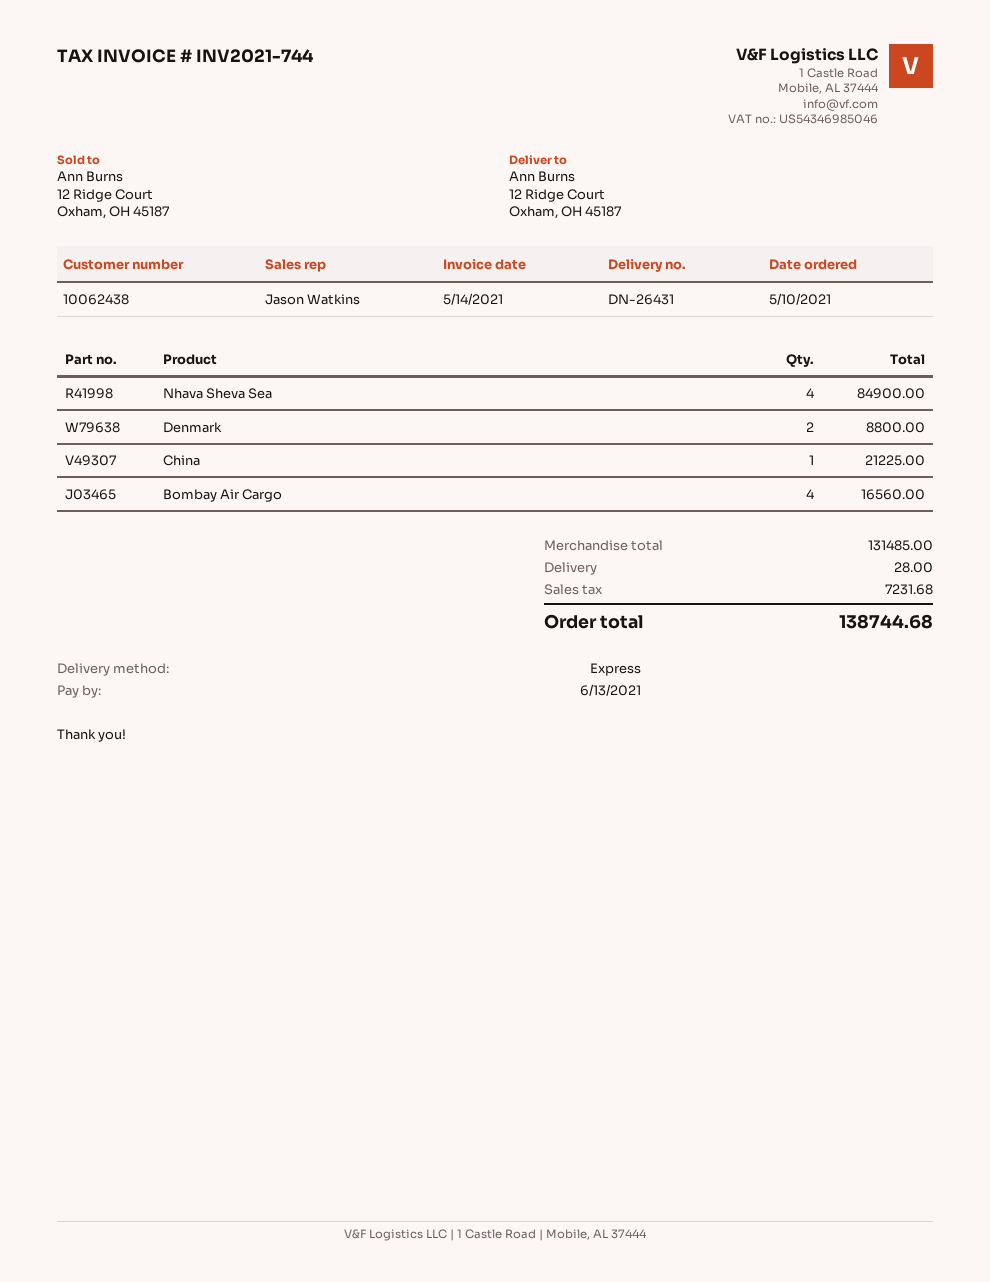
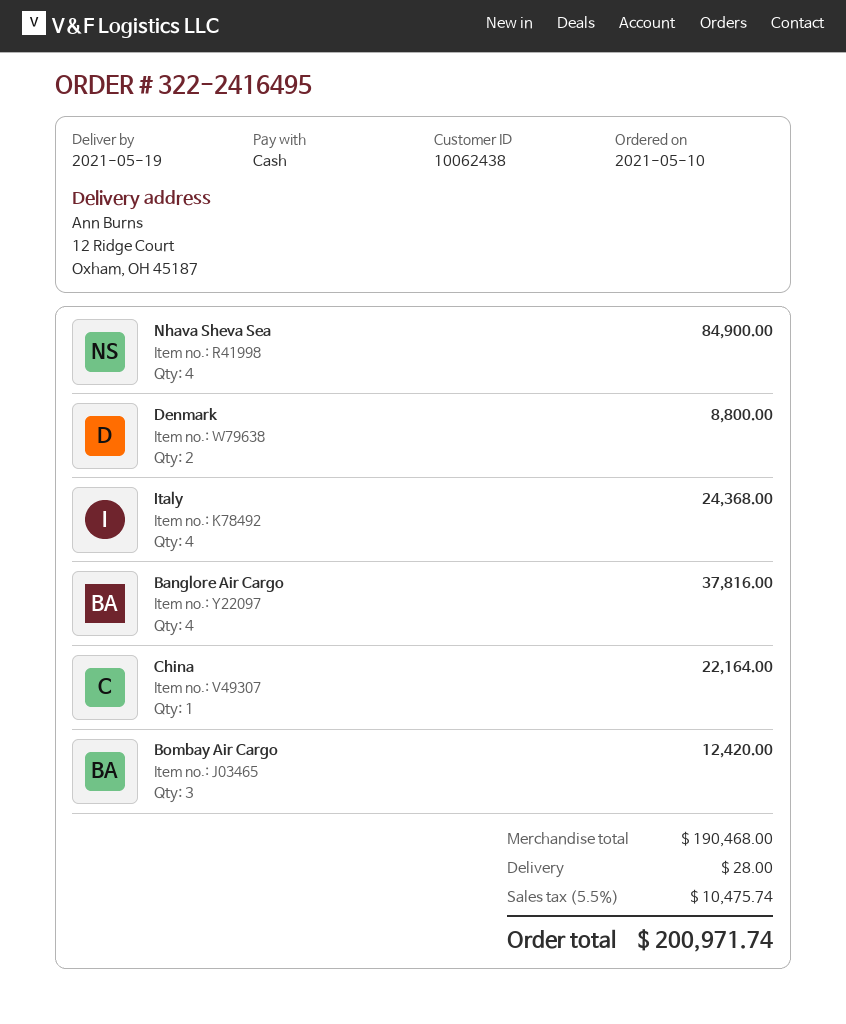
China: 1 for 21225.00 -> 1 for 22164.00
Bombay Air Cargo: 4 for 16560.00 -> 3 for 12420.00
Italy: none -> 4 for 24368.00
Banglore Air Cargo: none -> 4 for 37816.00
subtotal: 131485.00 -> 190468.00
tax: 7231.68 -> 10475.74
total: 138744.68 -> 200971.74

